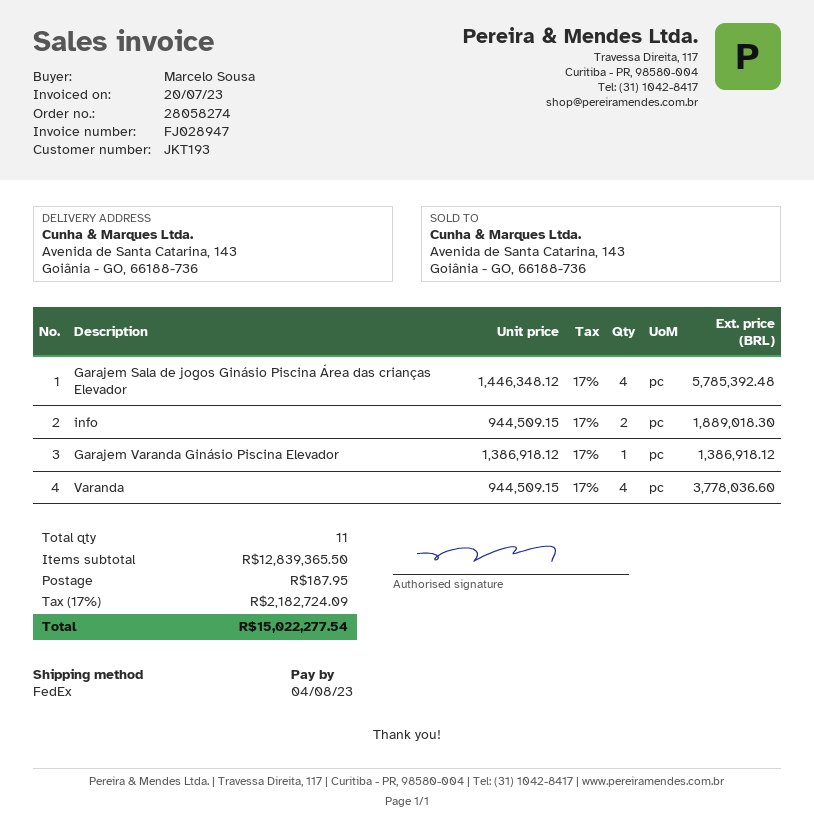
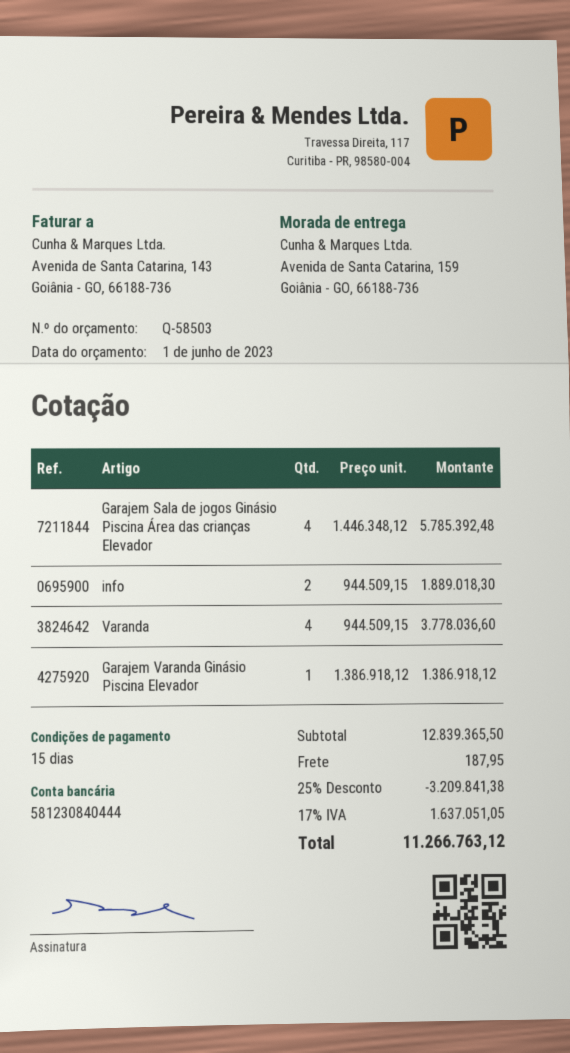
ship to: Avenida de Santa Catarina, 143, Goiânia - GO, 66188-736 -> Avenida de Santa Catarina, 159, Goiânia - GO, 66188-736
discount: none -> 25% = 3209841.38
tax: 17% = 2182724.09 -> 17% = 1637051.05
total: 15022277.54 -> 11266763.12

